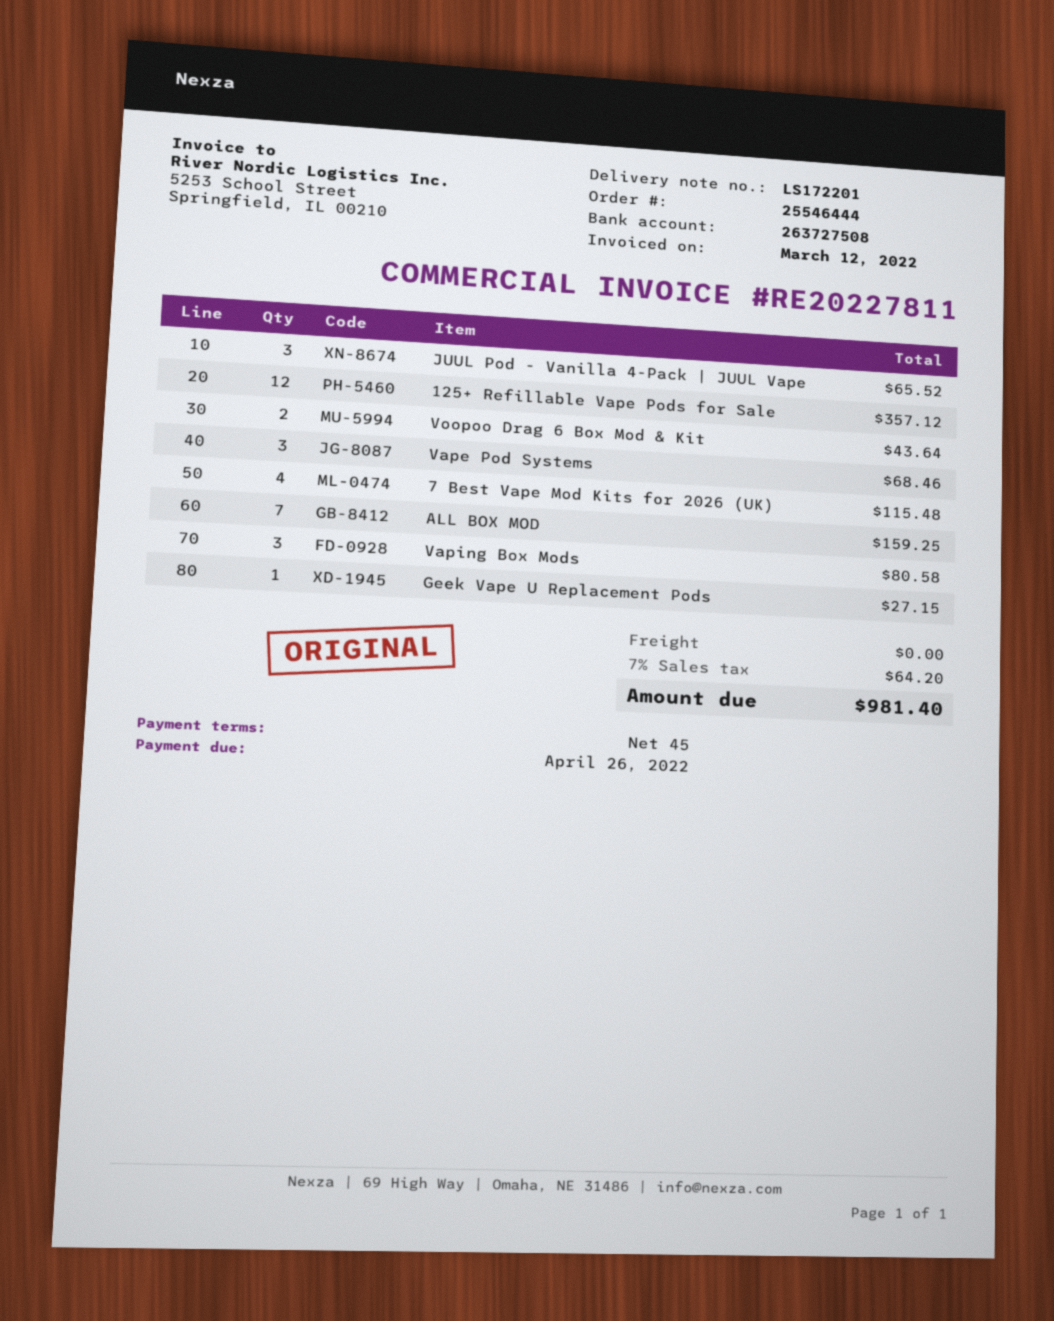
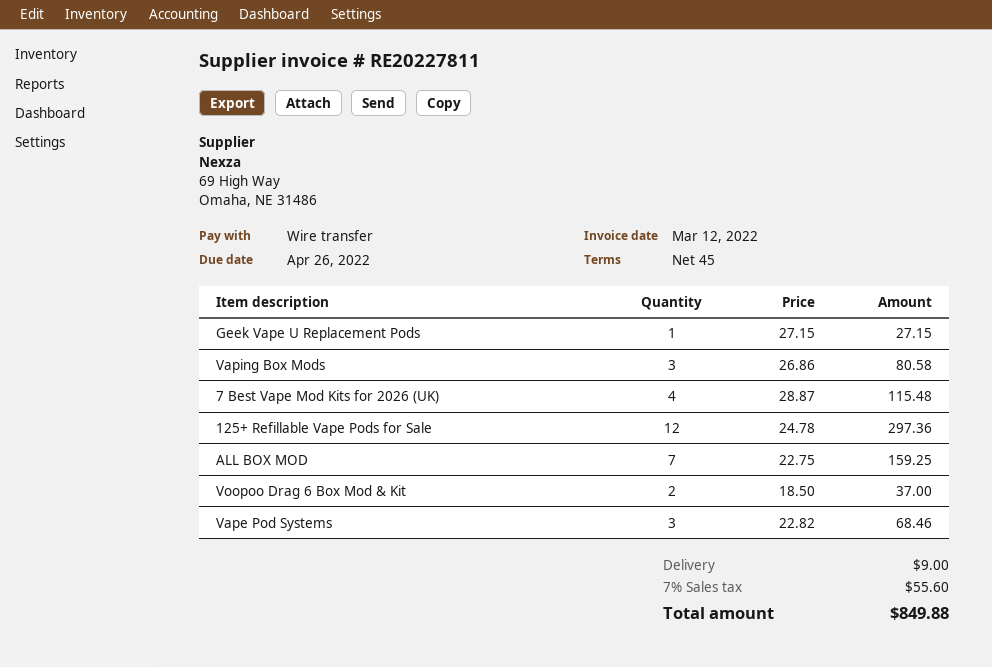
JUUL Pod - Vanilla 4-Pack | JUUL Vape: 3 for 65.52 -> none
125+ Refillable Vape Pods for Sale: 12 for 357.12 -> 12 for 297.36
Voopoo Drag 6 Box Mod & Kit: 2 for 43.64 -> 2 for 37.00
shipping: 0.00 -> 9.00
tax: 7% = 64.20 -> 7% = 55.60
total: 981.40 -> 849.88

